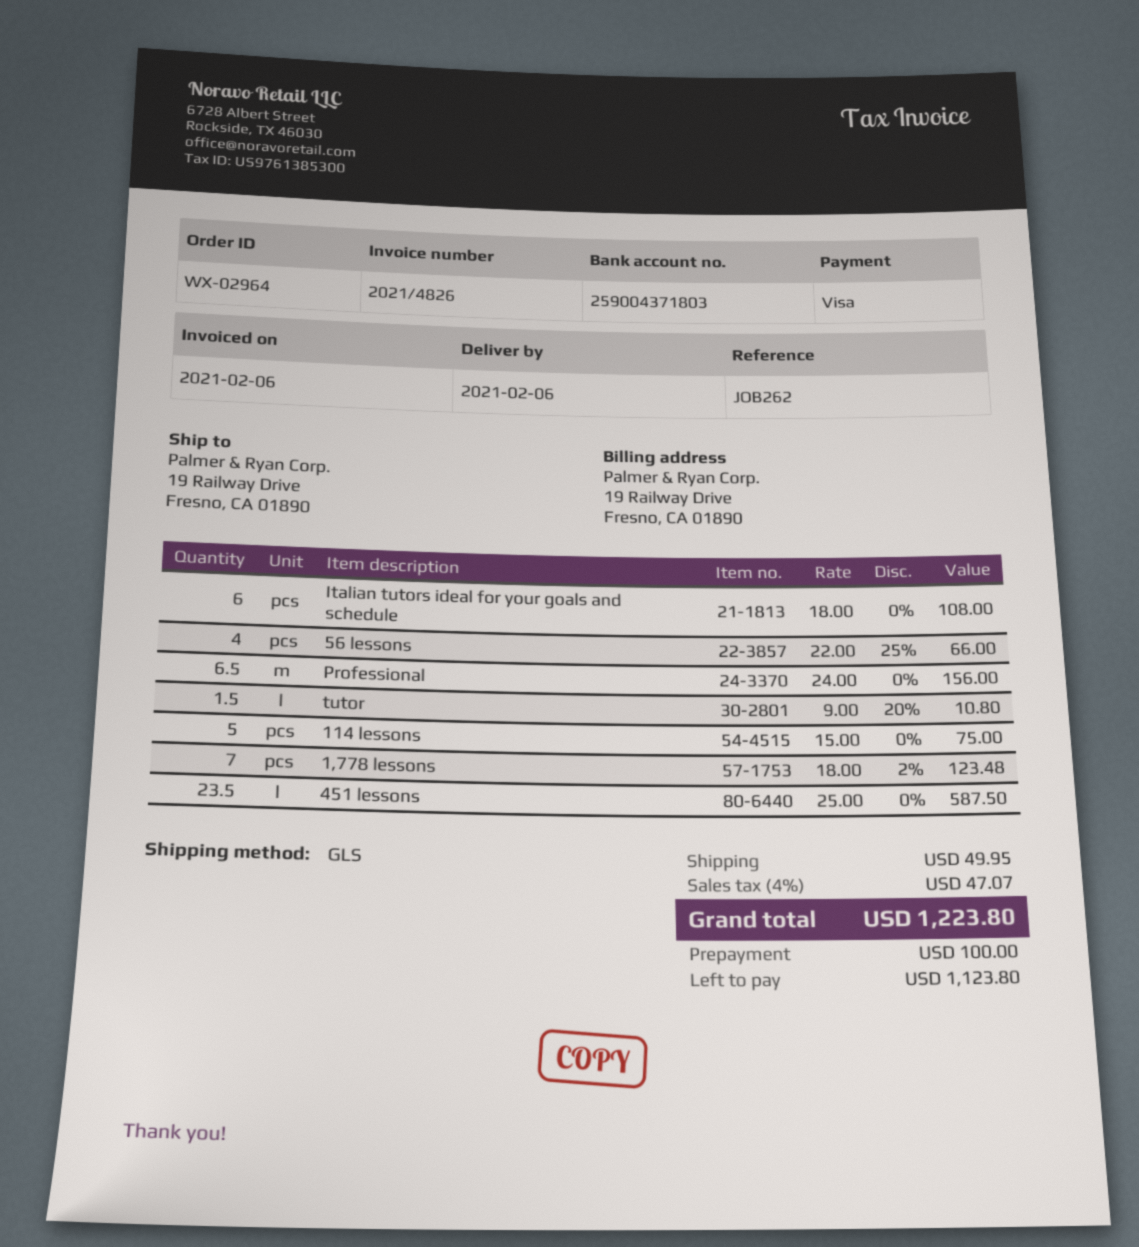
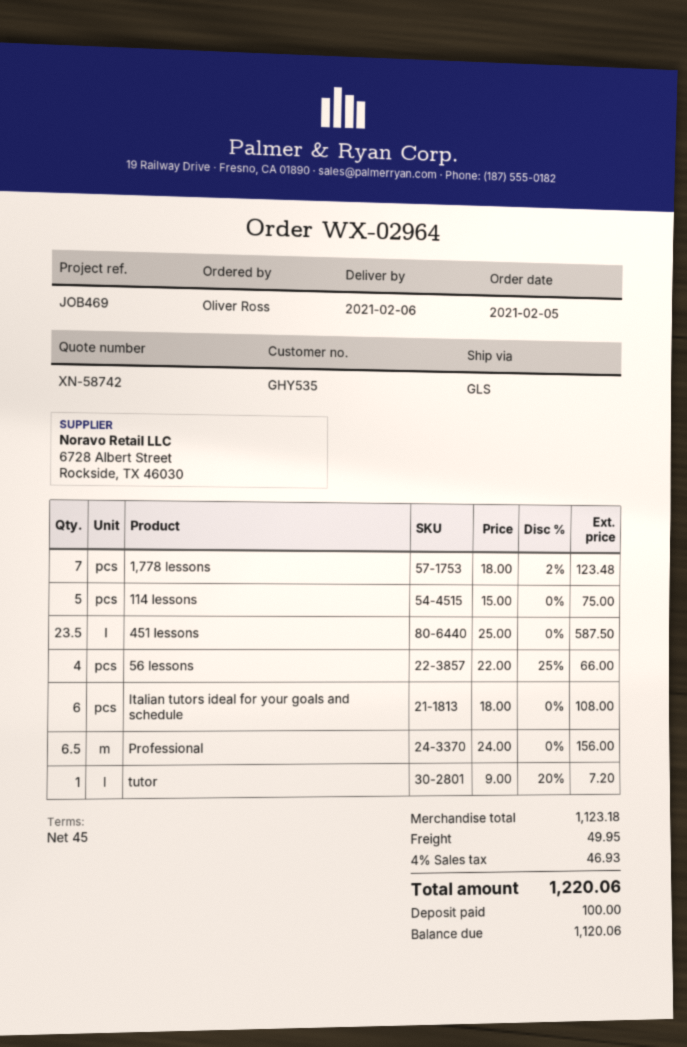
reference: JOB262 -> JOB469
tutor: 1.5 x 9.00 - 20% = 10.80 -> 1 x 9.00 - 20% = 7.20
tax: 4% = 47.07 -> 4% = 46.93
total: 1223.80 -> 1220.06
balance: 1123.80 -> 1120.06

